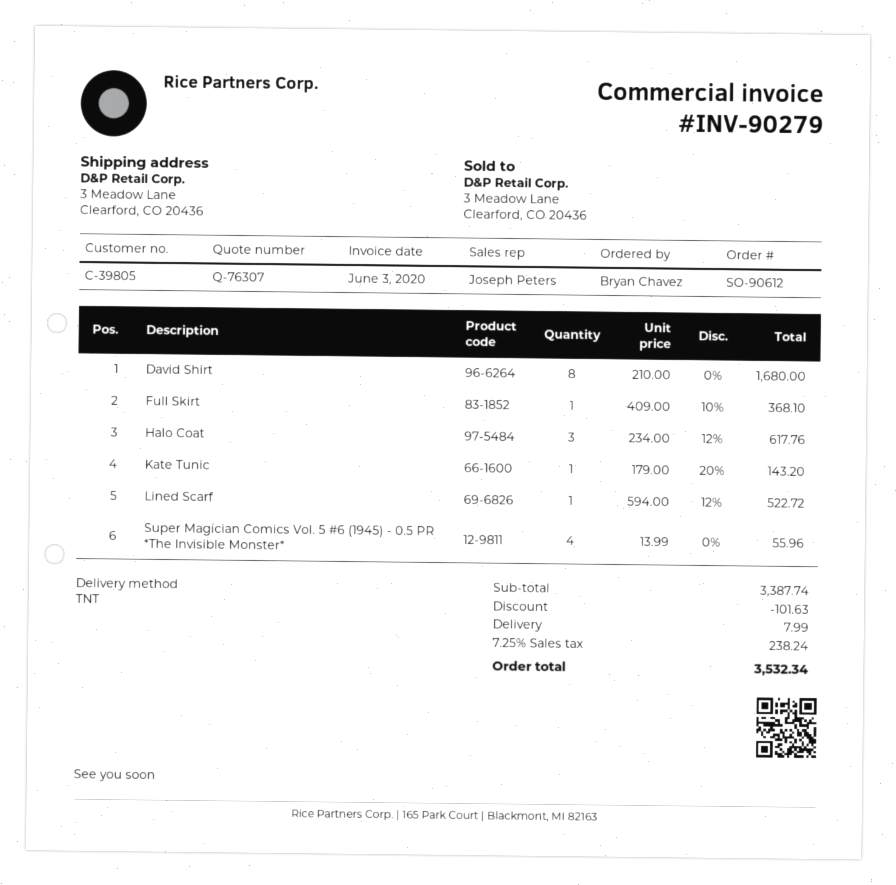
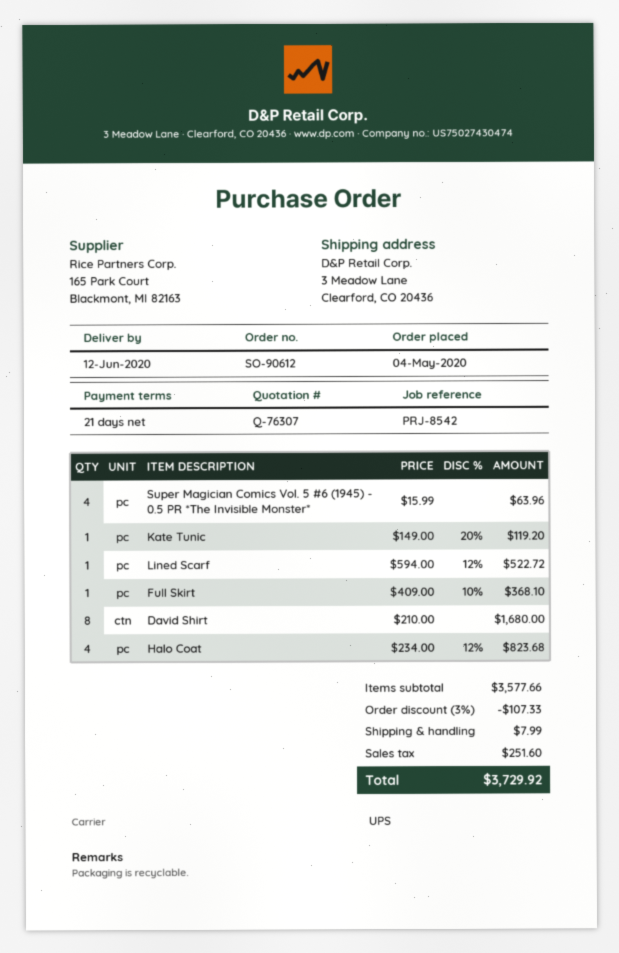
shipping method: TNT -> UPS
Halo Coat: 3 x 234.00 - 12% = 617.76 -> 4 x 234.00 - 12% = 823.68
Kate Tunic: 1 x 179.00 - 20% = 143.20 -> 1 x 149.00 - 20% = 119.20
Super Magician Comics Vol. 5 #6 (1945) - 0.5 PR *The Invisible Monster*: 4 x 13.99 = 55.96 -> 4 x 15.99 = 63.96
subtotal: 3387.74 -> 3577.66
discount: 101.63 -> 107.33
tax: 238.24 -> 251.60
total: 3532.34 -> 3729.92

